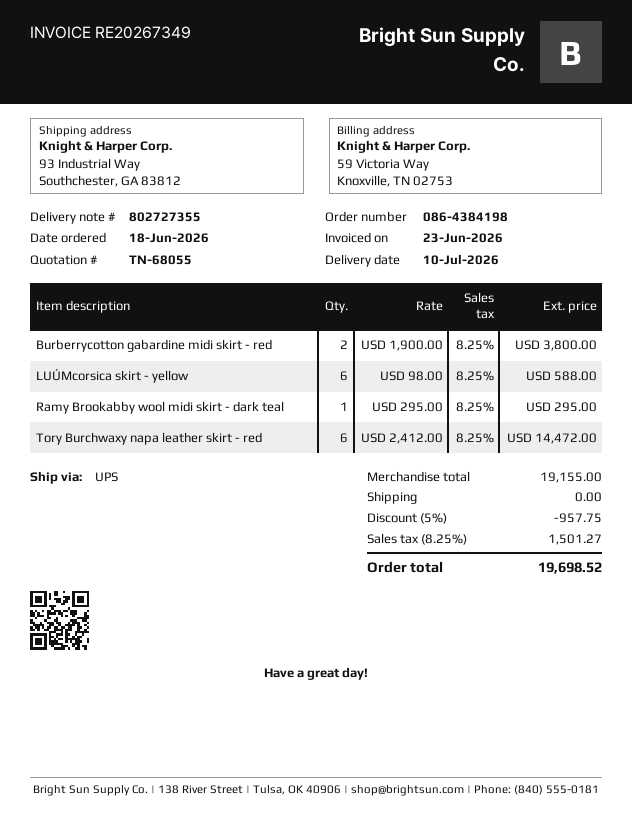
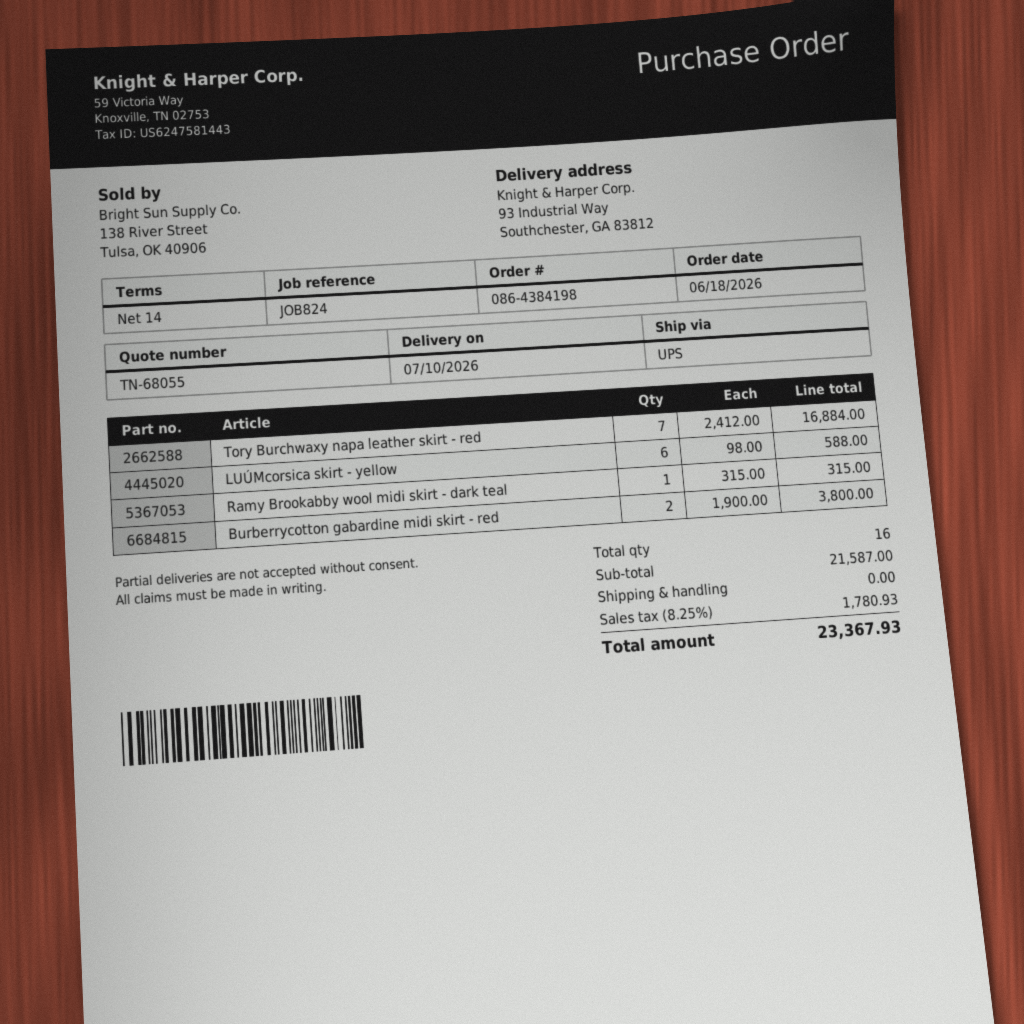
Ramy Brookabby wool midi skirt - dark teal: 1 x 295.00 = 295.00 -> 1 x 315.00 = 315.00
Tory Burchwaxy napa leather skirt - red: 6 x 2412.00 = 14472.00 -> 7 x 2412.00 = 16884.00
subtotal: 19155.00 -> 21587.00
discount: 5% = 957.75 -> none
tax: 8.25% = 1501.27 -> 8.25% = 1780.93
total: 19698.52 -> 23367.93

